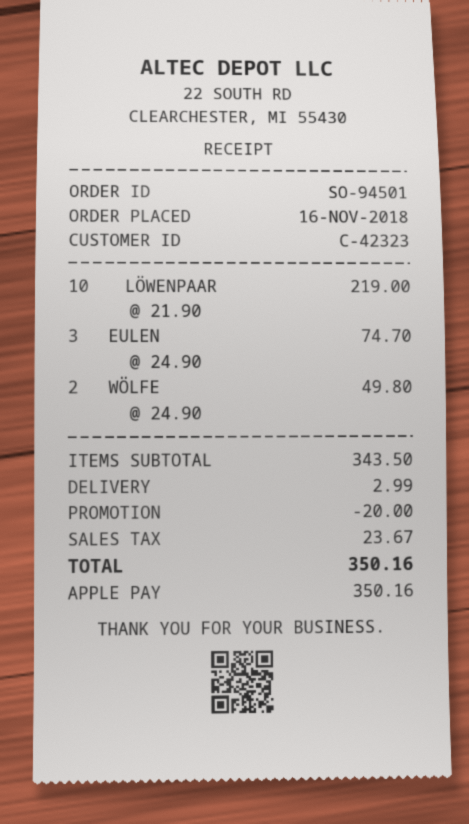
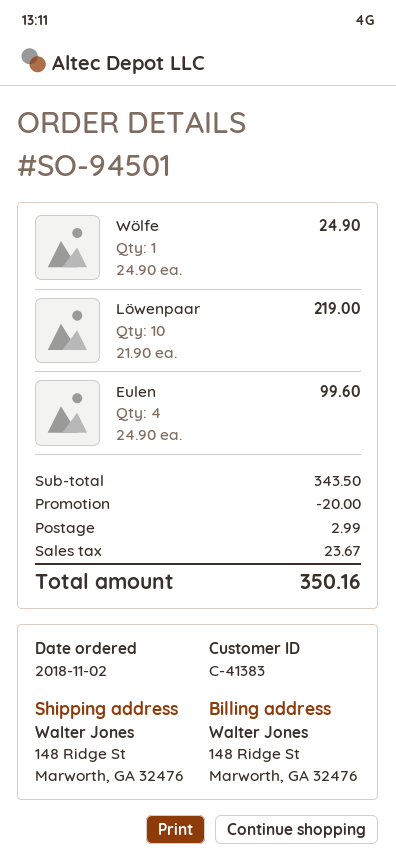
order date: 2018-11-16 -> 2018-11-02
customer number: C-42323 -> C-41383
EULEN: 3 x 24.90 = 74.70 -> 4 x 24.90 = 99.60
WÖLFE: 2 x 24.90 = 49.80 -> 1 x 24.90 = 24.90

